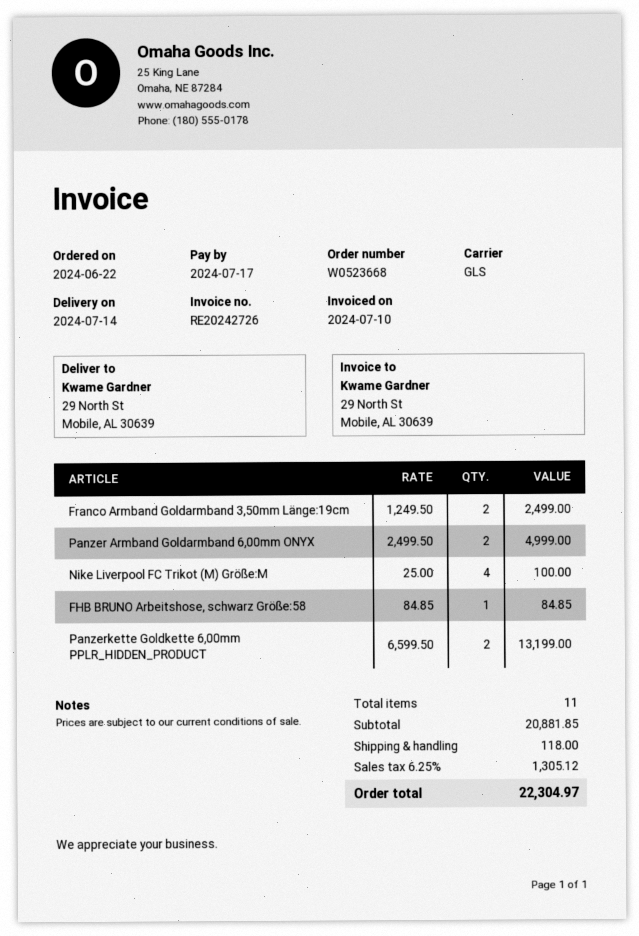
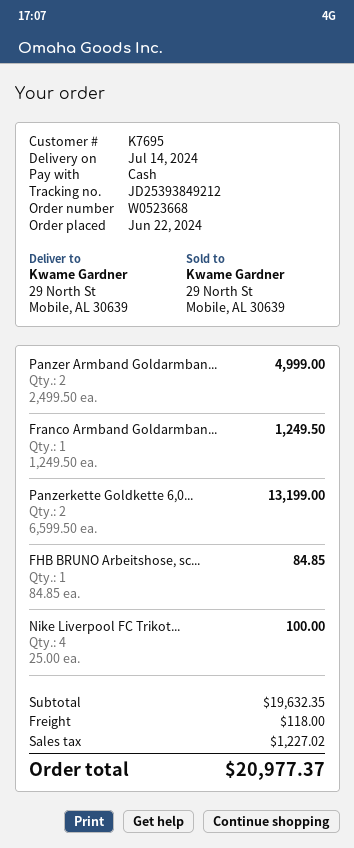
Franco Armband Goldarmband 3,50mm Länge:19cm: 2 x 1249.50 = 2499.00 -> 1 x 1249.50 = 1249.50
subtotal: 20881.85 -> 19632.35
tax: 1305.12 -> 1227.02
total: 22304.97 -> 20977.37

